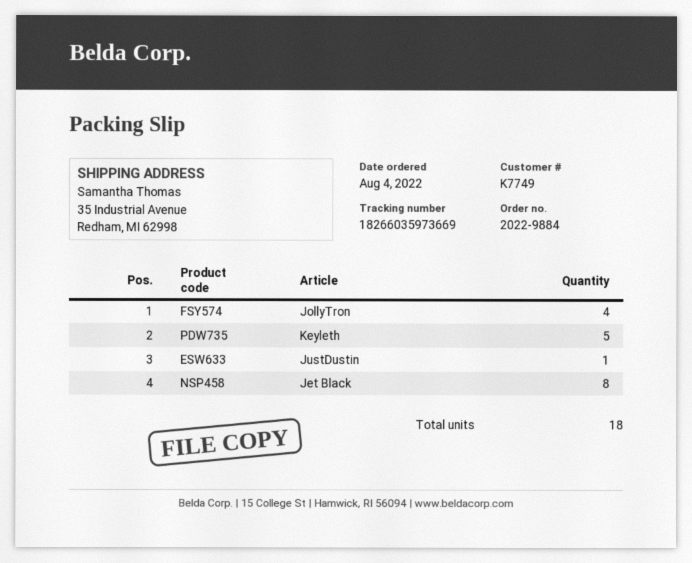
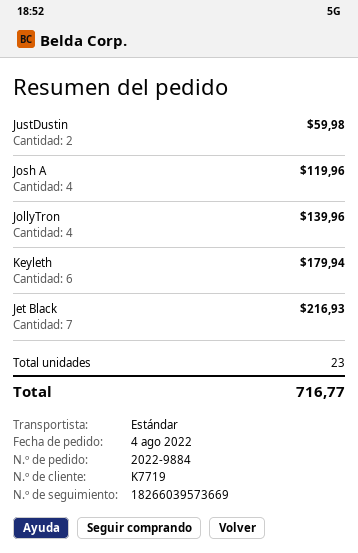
customer number: K7749 -> K7719
tracking number: 18266035973669 -> 18266039573669
Keyleth: 5 -> 6
JustDustin: 1 -> 2
Jet Black: 8 -> 7
Josh A: none -> 4
total quantity: 18 -> 23

